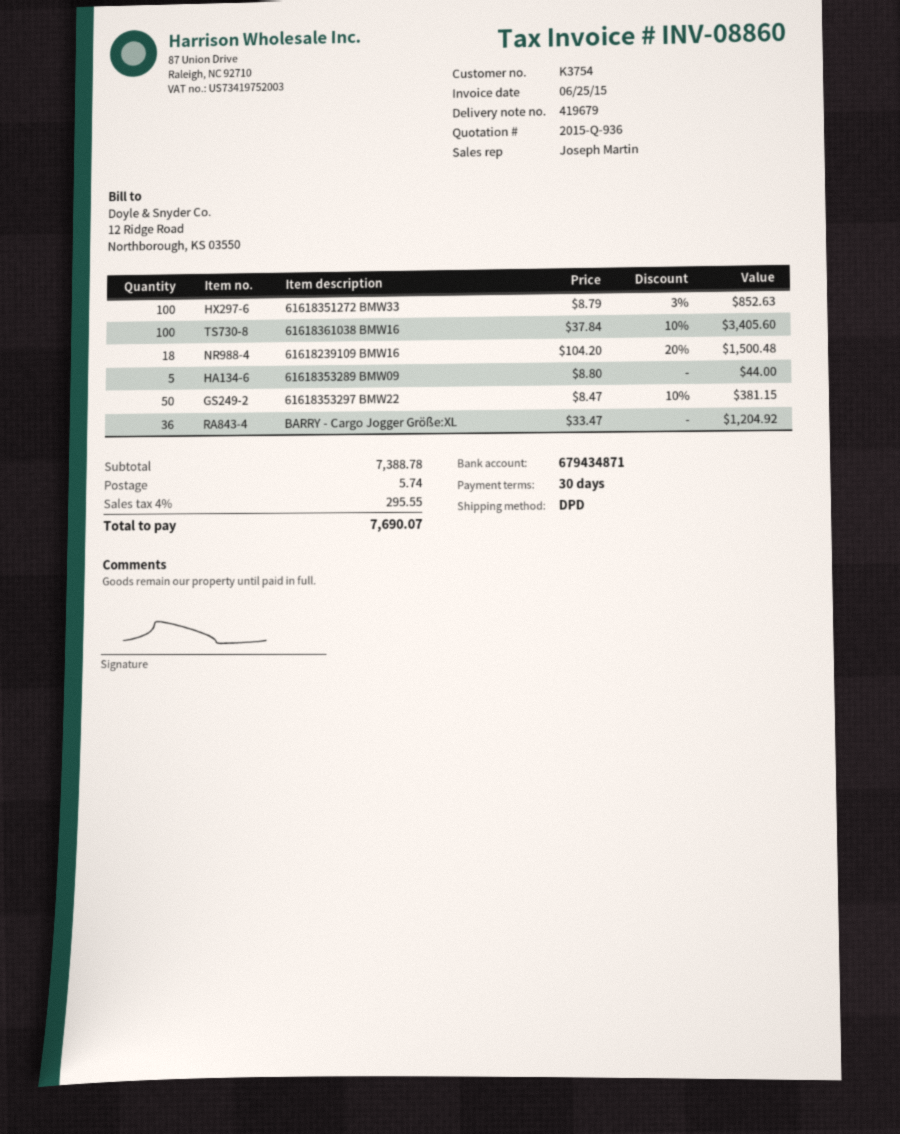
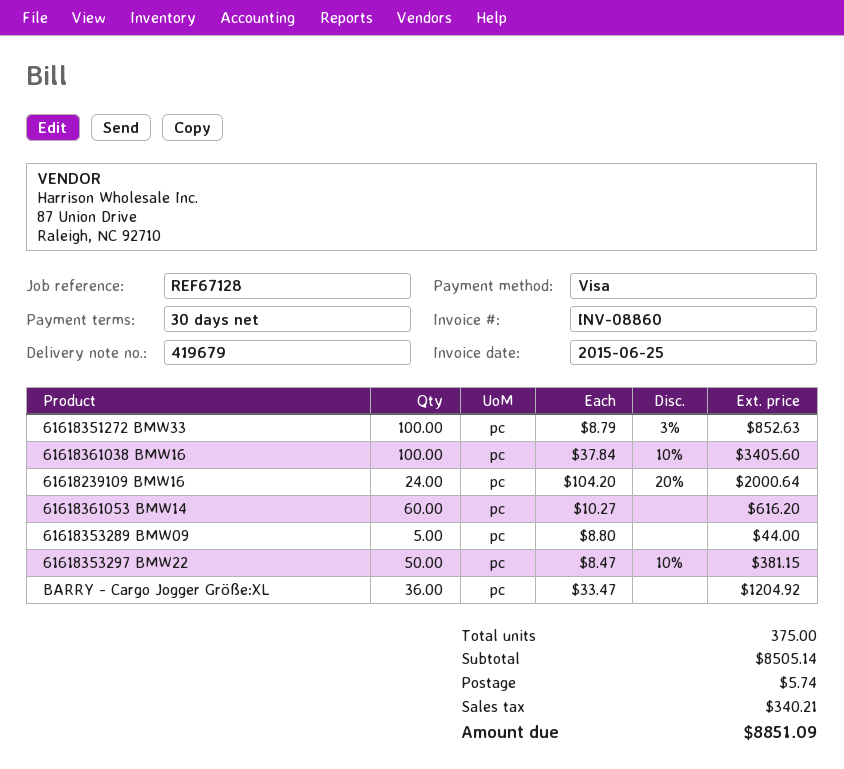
61618239109 BMW16: 18 x 104.20 - 20% = 1500.48 -> 24 x 104.20 - 20% = 2000.64
61618361053 BMW14: none -> 60 x 10.27 = 616.20
subtotal: 7388.78 -> 8505.14
tax: 295.55 -> 340.21
total: 7690.07 -> 8851.09

